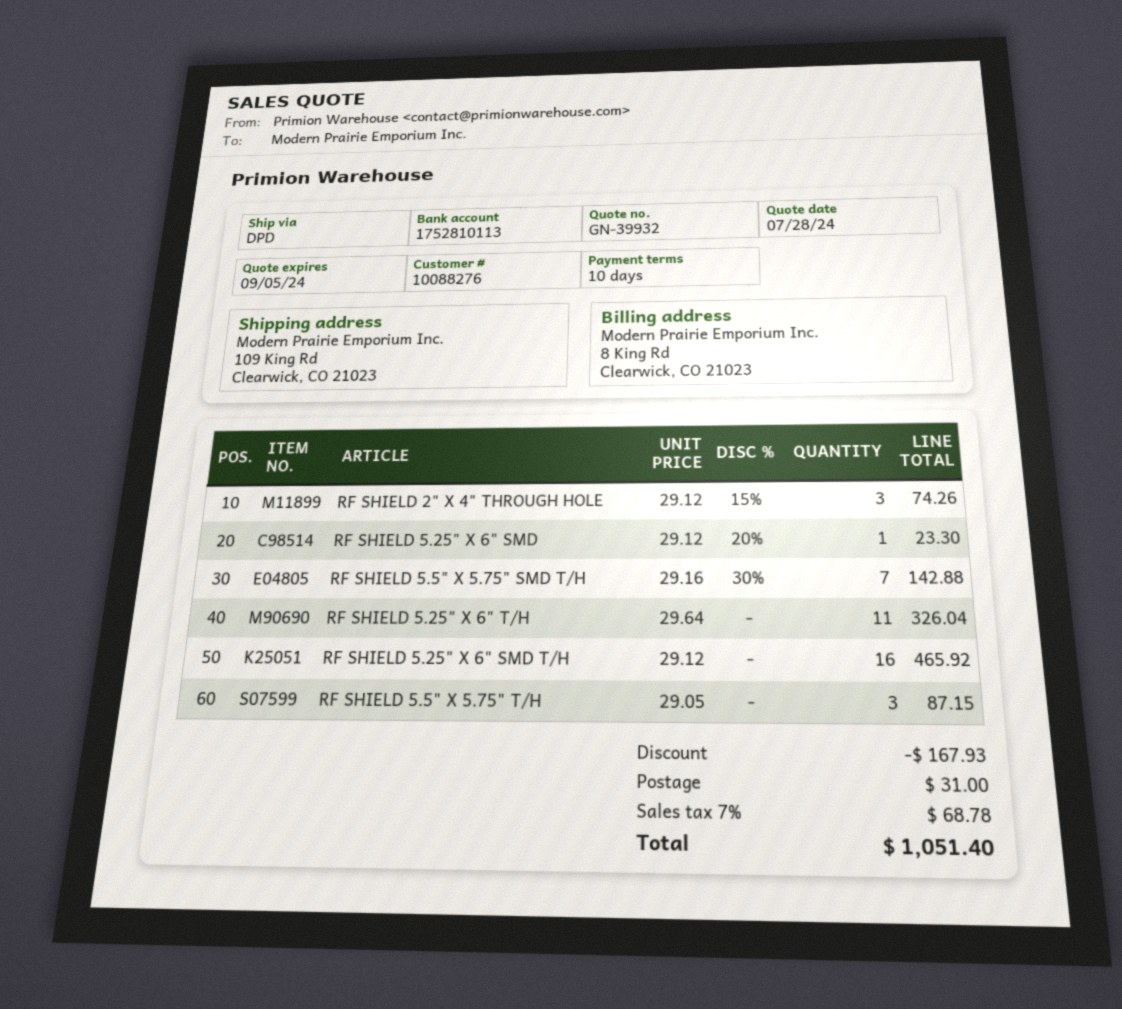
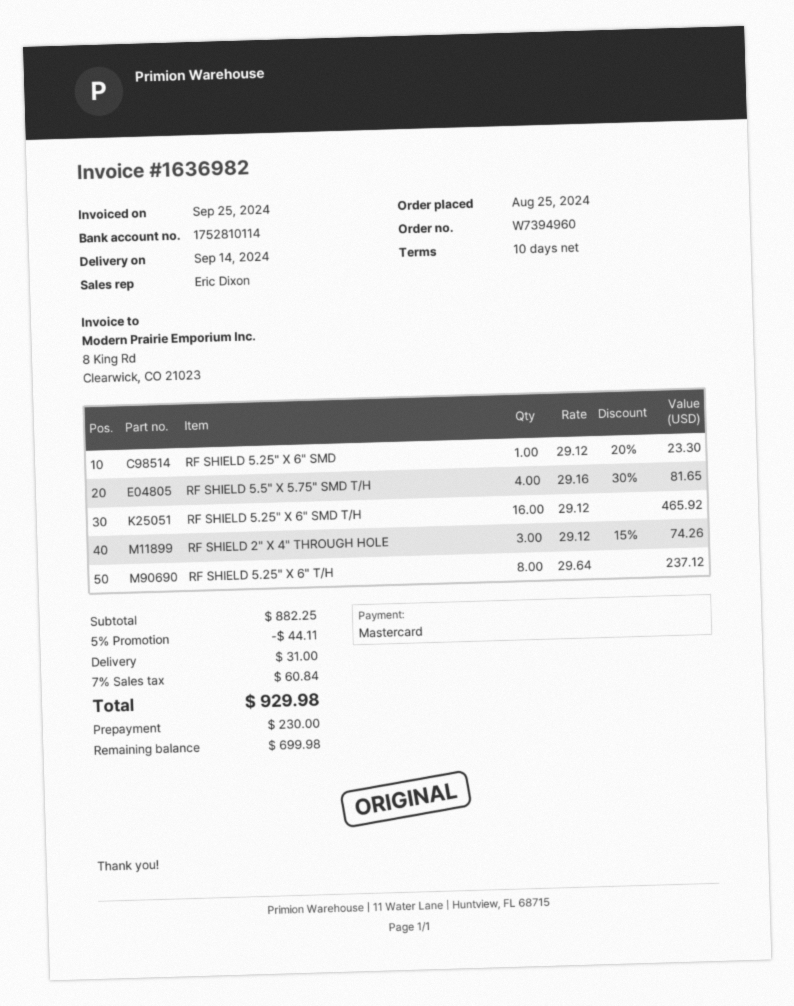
bank account: 1752810113 -> 1752810114
RF SHIELD 5.5" X 5.75" SMD T/H: 7 x 29.16 - 30% = 142.88 -> 4 x 29.16 - 30% = 81.65
RF SHIELD 5.25" X 6" T/H: 11 x 29.64 = 326.04 -> 8 x 29.64 = 237.12
RF SHIELD 5.5" X 5.75" T/H: 3 x 29.05 = 87.15 -> none
discount: 167.93 -> 44.11
tax: 7% = 68.78 -> 7% = 60.84
total: 1051.40 -> 929.98

